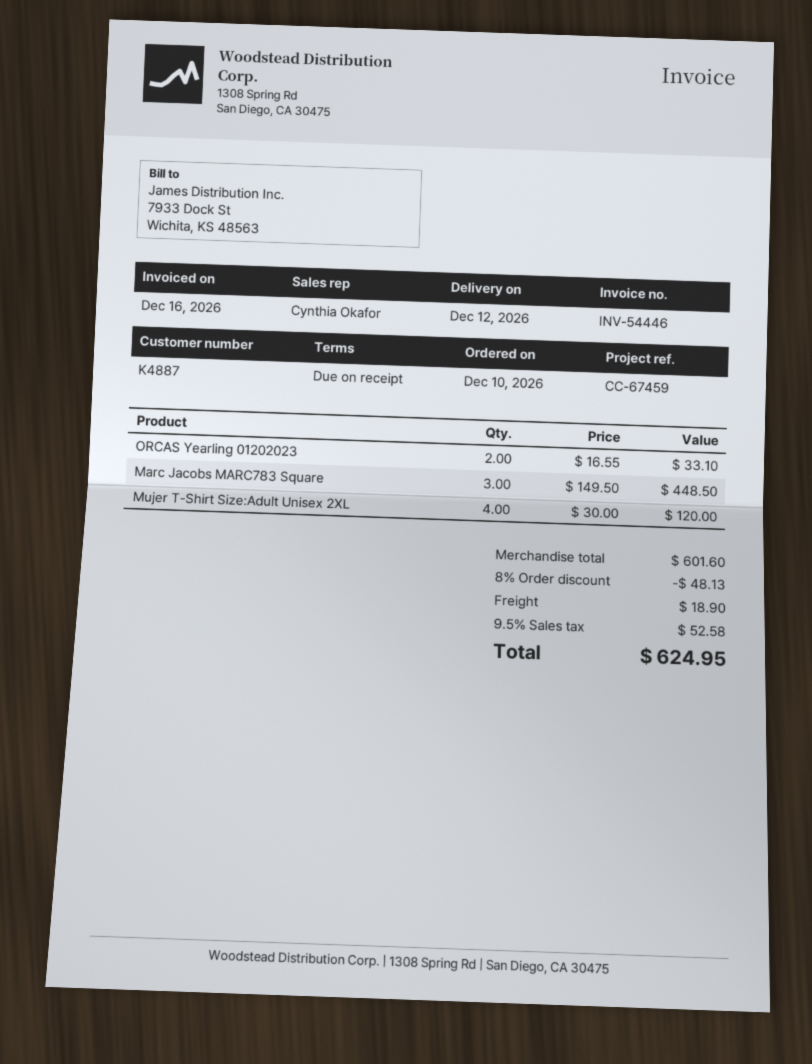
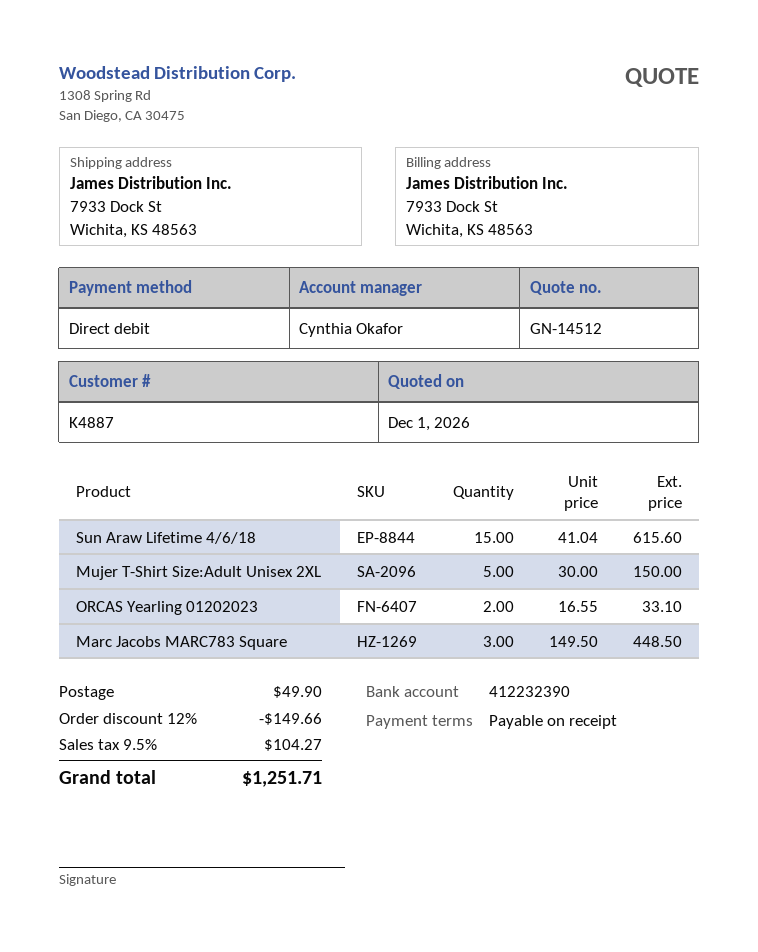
Mujer T-Shirt Size:Adult Unisex 2XL: 4 x 30.00 = 120.00 -> 5 x 30.00 = 150.00
Sun Araw Lifetime 4/6/18: none -> 15 x 41.04 = 615.60
discount: 8% = 48.13 -> 12% = 149.66
shipping: 18.90 -> 49.90
tax: 9.5% = 52.58 -> 9.5% = 104.27
total: 624.95 -> 1251.71

